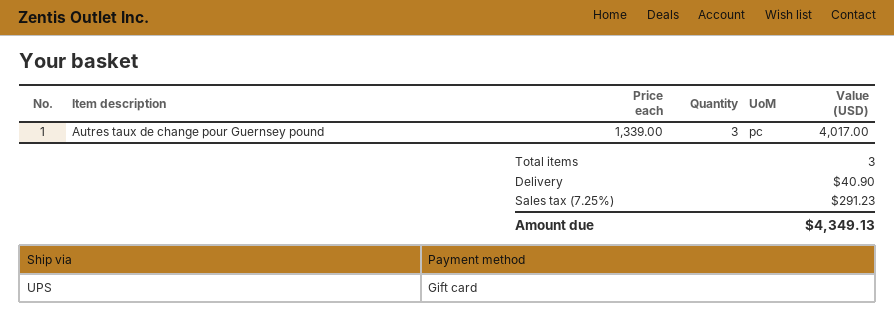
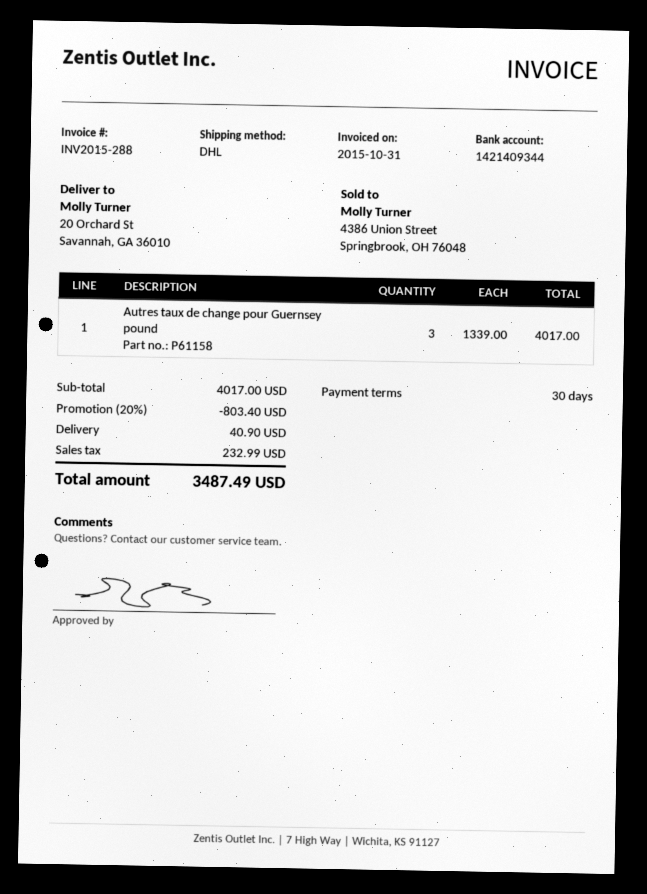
shipping method: UPS -> DHL
discount: none -> 20% = 803.40
tax: 291.23 -> 232.99
total: 4349.13 -> 3487.49

